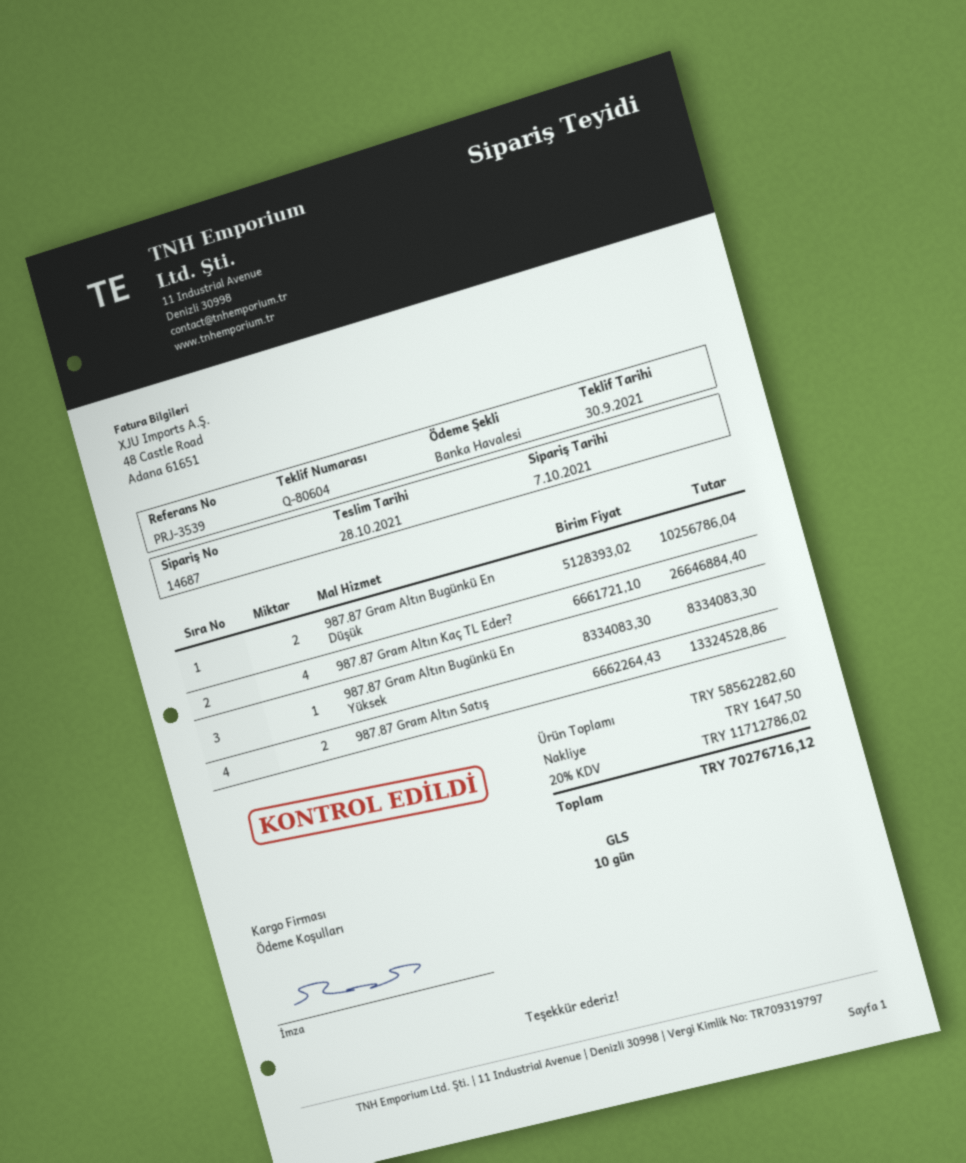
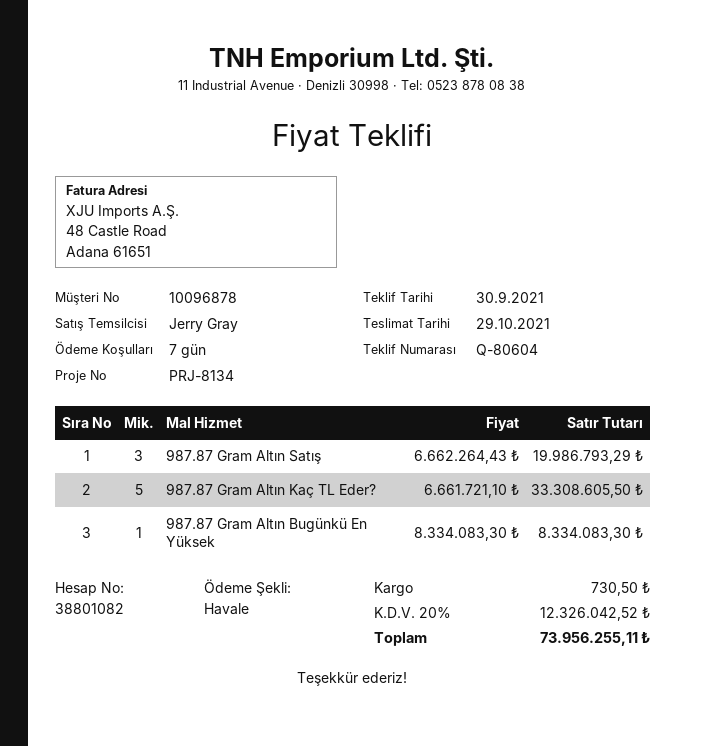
delivery date: 2021-10-28 -> 2021-10-29
payment terms: 10 days -> 7 days
reference: PRJ-3539 -> PRJ-8134
987.87 Gram Altın Bugünkü En Düşük: 2 x 5128393.02 = 10256786.04 -> none
987.87 Gram Altın Kaç TL Eder?: 4 x 6661721.10 = 26646884.40 -> 5 x 6661721.10 = 33308605.50
987.87 Gram Altın Satış: 2 x 6662264.43 = 13324528.86 -> 3 x 6662264.43 = 19986793.29
shipping: 1647.50 -> 730.50
tax: 20% = 11712786.02 -> 20% = 12326042.52
total: 70276716.12 -> 73956255.11

